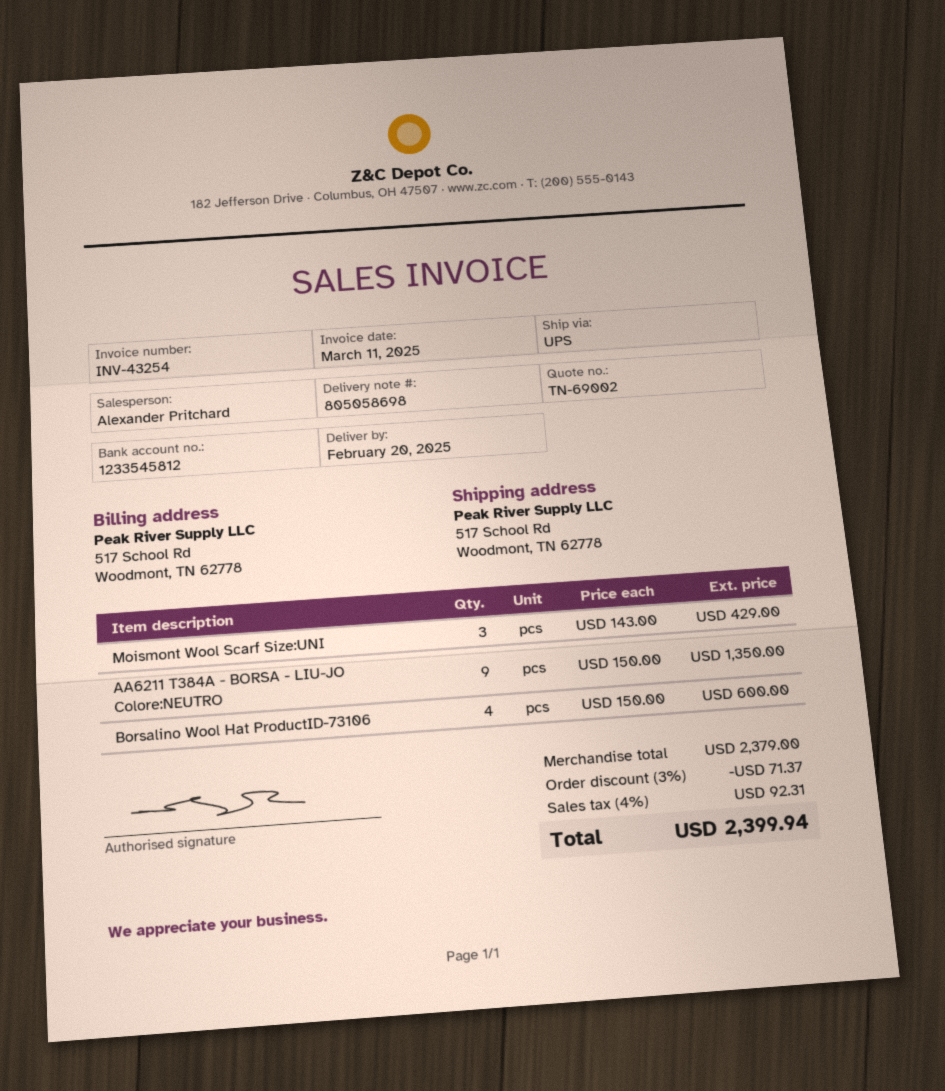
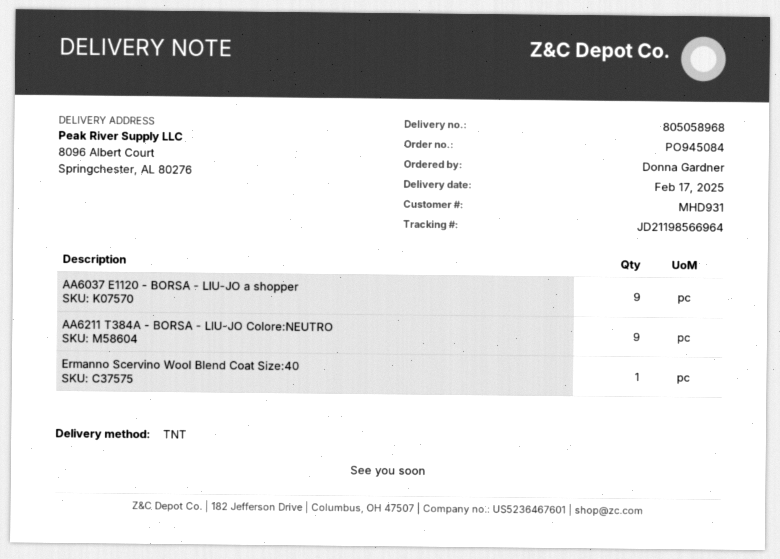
delivery note number: 805058698 -> 805058968
delivery date: 2025-02-20 -> 2025-02-17
shipping method: UPS -> TNT
ship to: 517 School Rd, Woodmont, TN 62778 -> 8096 Albert Court, Springchester, AL 80276
Moismont Wool Scarf Size:UNI: 3 -> none
Borsalino Wool Hat ProductID-73106: 4 -> none
AA6037 E1120 - BORSA - LIU-JO a shopper: none -> 9
Ermanno Scervino Wool Blend Coat Size:40: none -> 1

